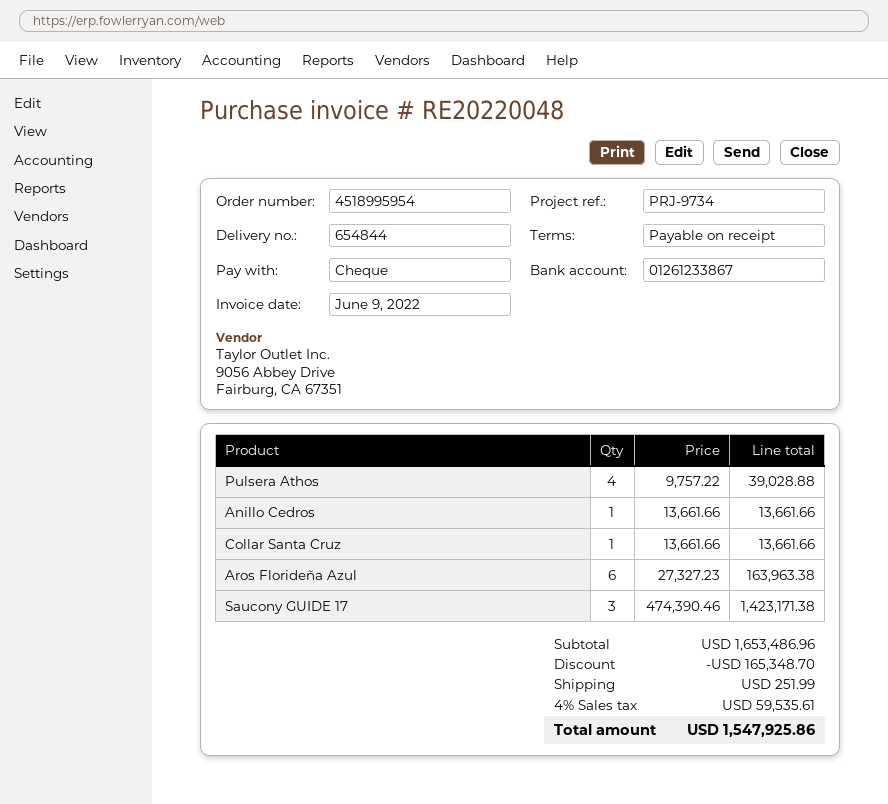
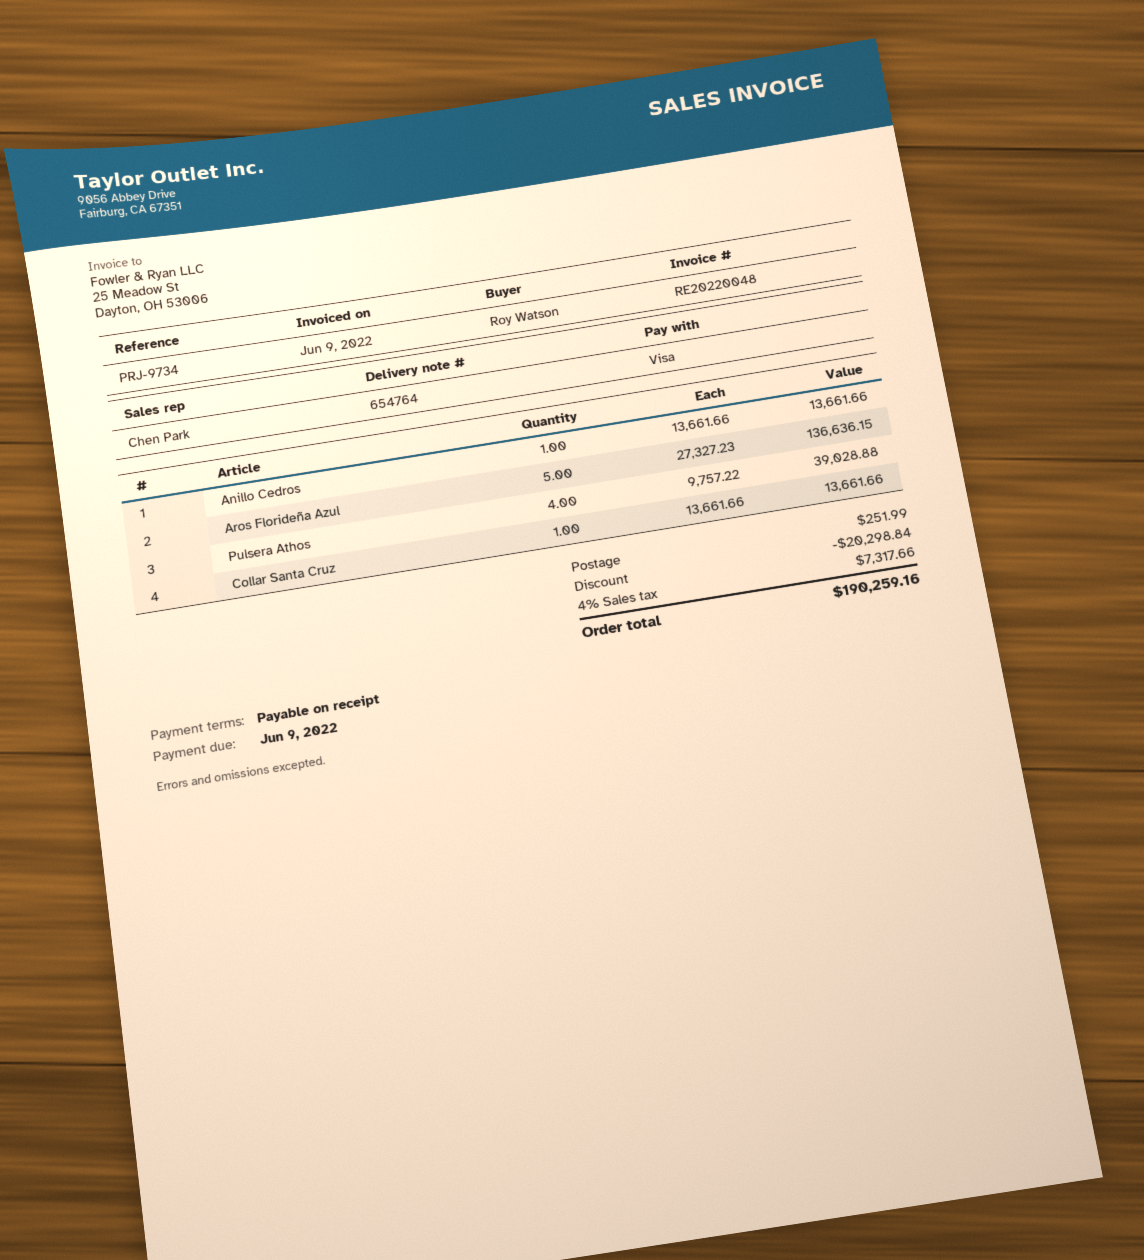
delivery note number: 654844 -> 654764
payment method: cheque -> Visa
Aros Florideña Azul: 6 x 27327.23 = 163963.38 -> 5 x 27327.23 = 136636.15
Saucony GUIDE 17: 3 x 474390.46 = 1423171.38 -> none
discount: 165348.70 -> 20298.84
tax: 4% = 59535.61 -> 4% = 7317.66
total: 1547925.86 -> 190259.16

